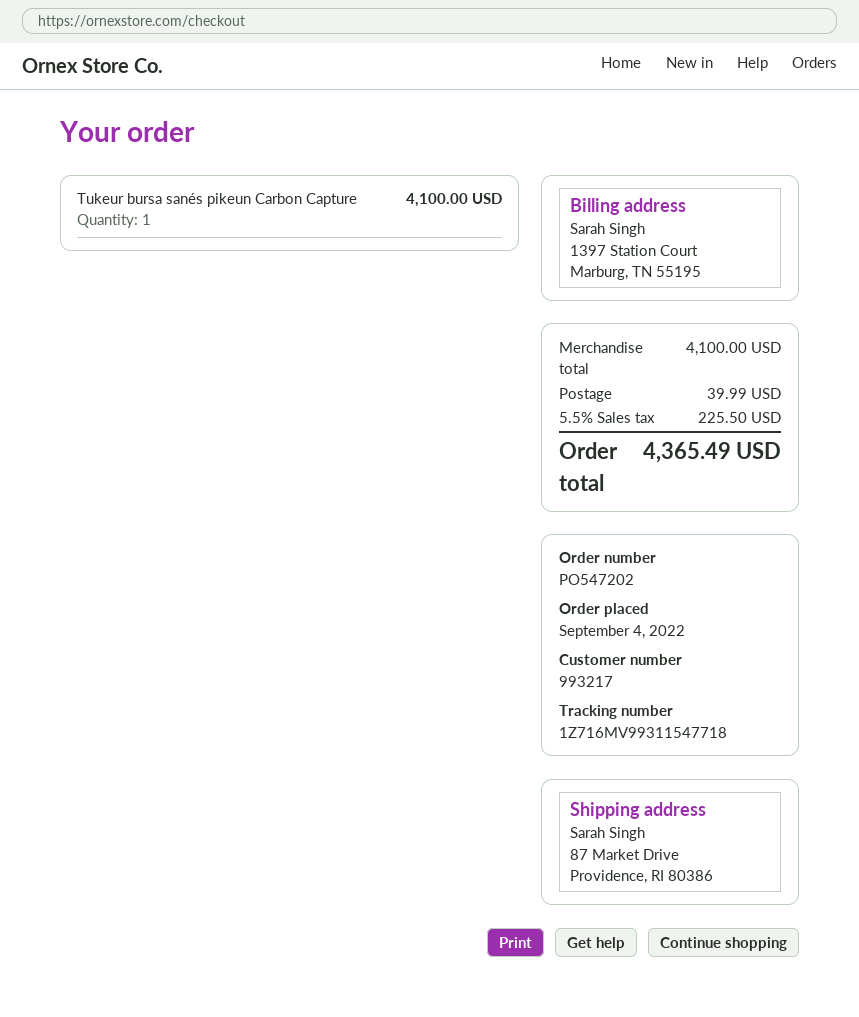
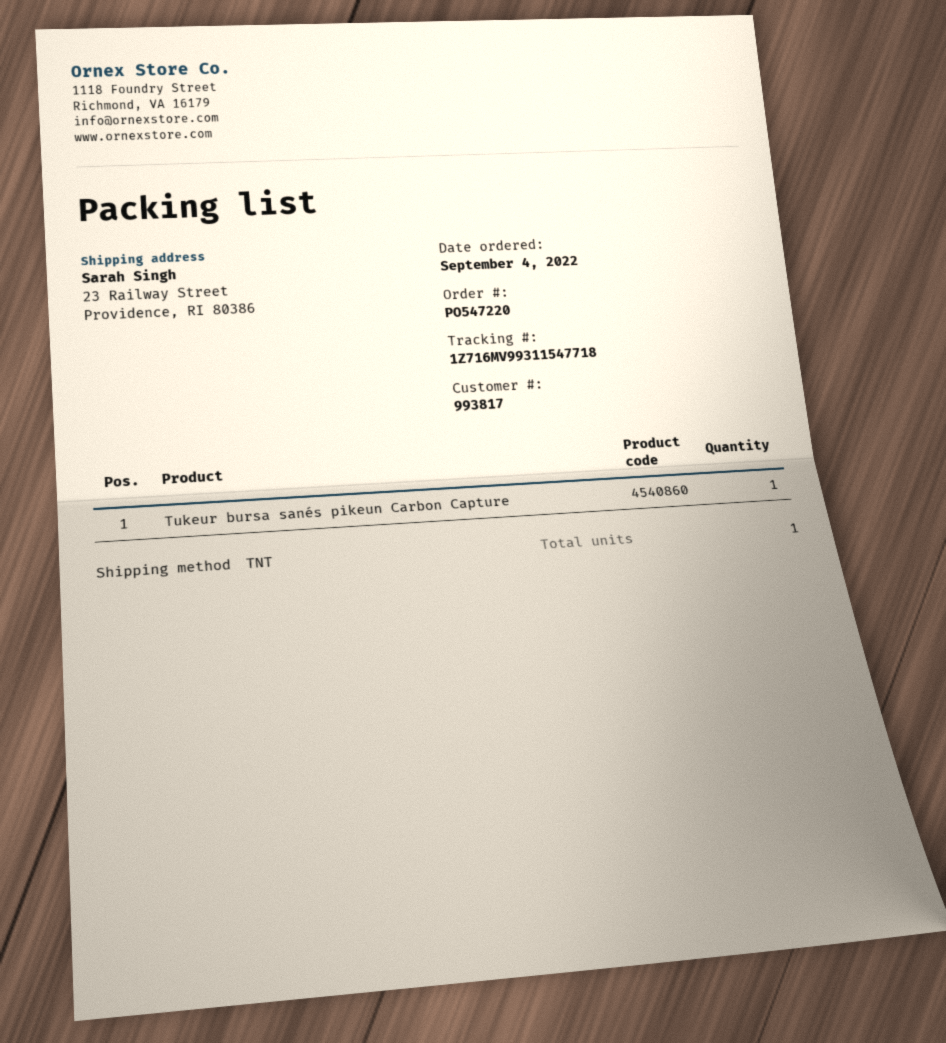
order number: PO547202 -> PO547220
customer number: 993217 -> 993817
ship to: 87 Market Drive, Providence, RI 80386 -> 23 Railway Street, Providence, RI 80386

